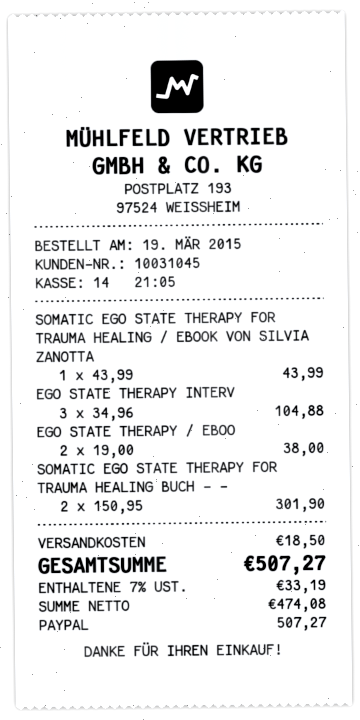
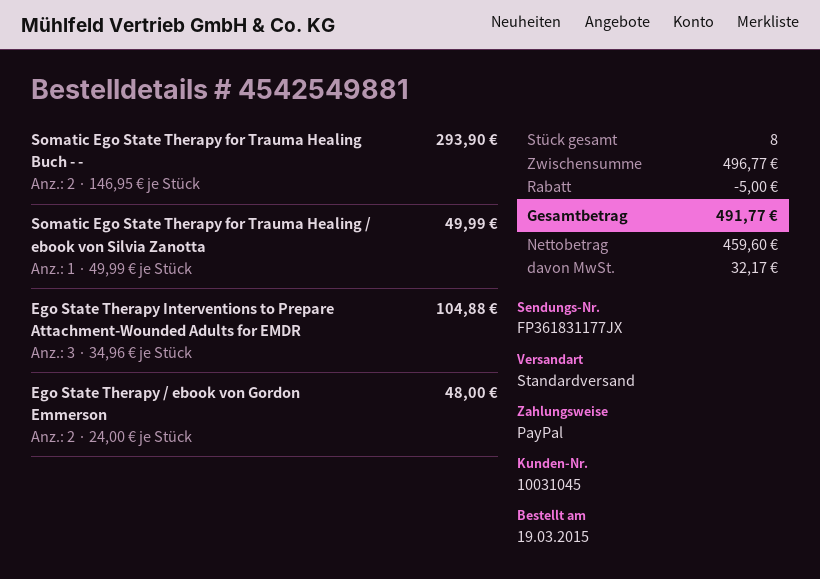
SOMATIC EGO STATE THERAPY FOR TRAUMA HEALING / EBOOK VON SILVIA ZANOTTA: 1 x 43.99 = 43.99 -> 1 x 49.99 = 49.99
EGO STATE THERAPY / EBOO: 2 x 19.00 = 38.00 -> 2 x 24.00 = 48.00
SOMATIC EGO STATE THERAPY FOR TRAUMA HEALING BUCH - -: 2 x 150.95 = 301.90 -> 2 x 146.95 = 293.90
discount: none -> 5.00
shipping: 18.50 -> none
net: 474.08 -> 459.60
tax: 33.19 -> 32.17
total: 507.27 -> 491.77

